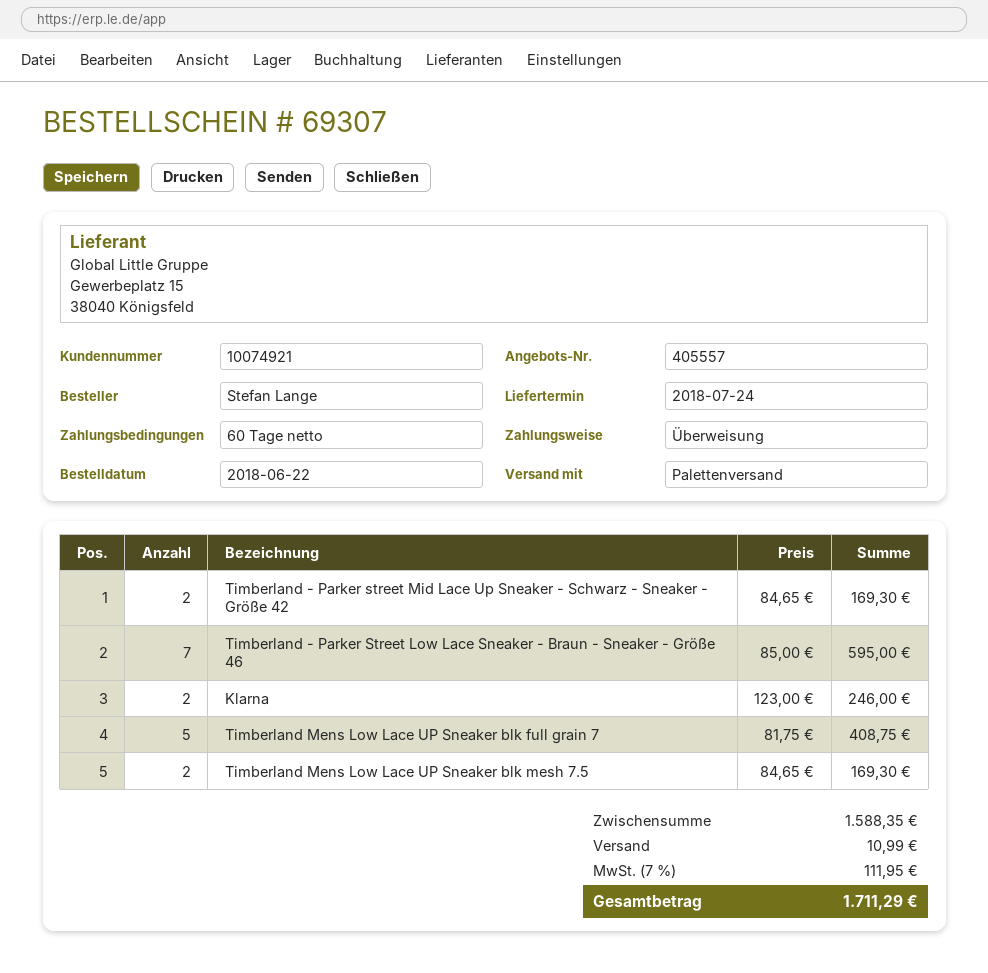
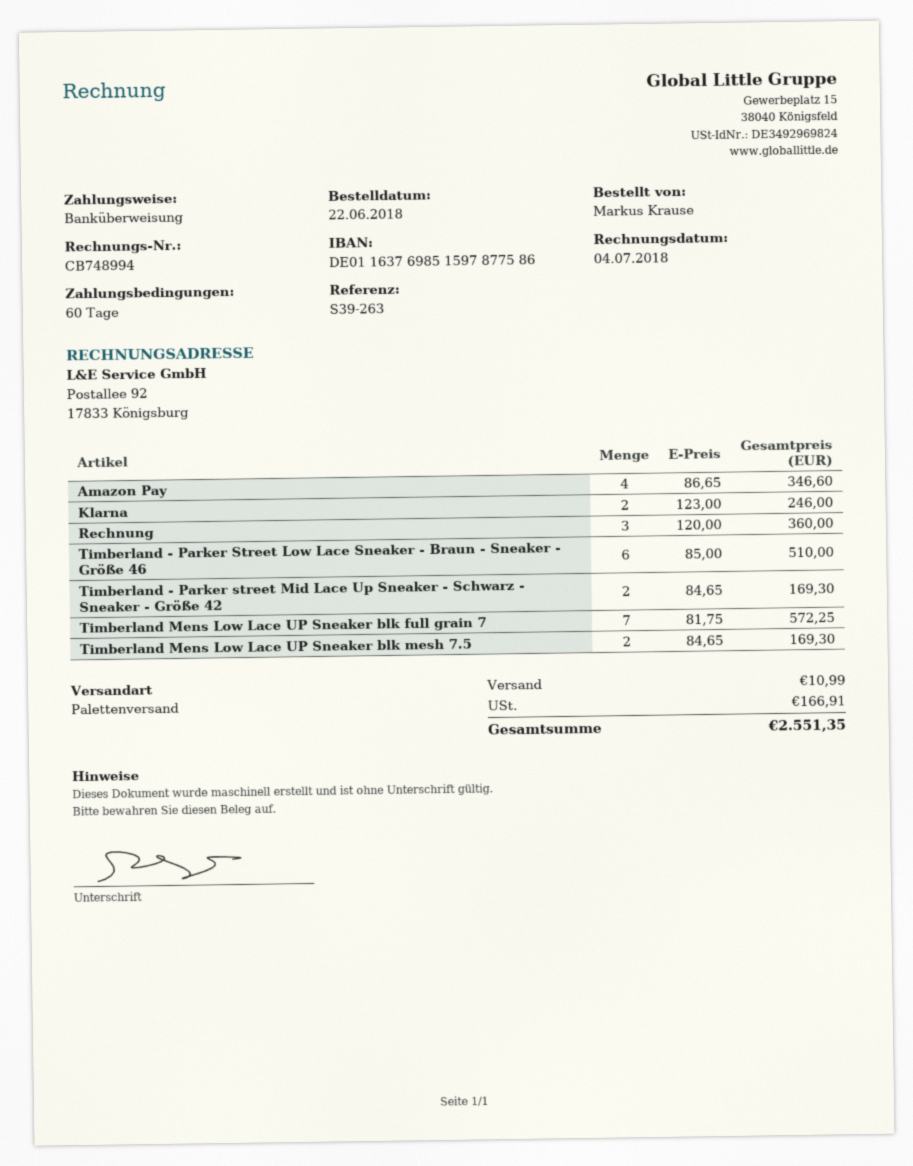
ordered by: Stefan Lange -> Markus Krause
Timberland - Parker Street Low Lace Sneaker - Braun - Sneaker - Größe 46: 7 x 85.00 = 595.00 -> 6 x 85.00 = 510.00
Timberland Mens Low Lace UP Sneaker blk full grain 7: 5 x 81.75 = 408.75 -> 7 x 81.75 = 572.25
Amazon Pay: none -> 4 x 86.65 = 346.60
Rechnung: none -> 3 x 120.00 = 360.00
tax: 111.95 -> 166.91
total: 1711.29 -> 2551.35

